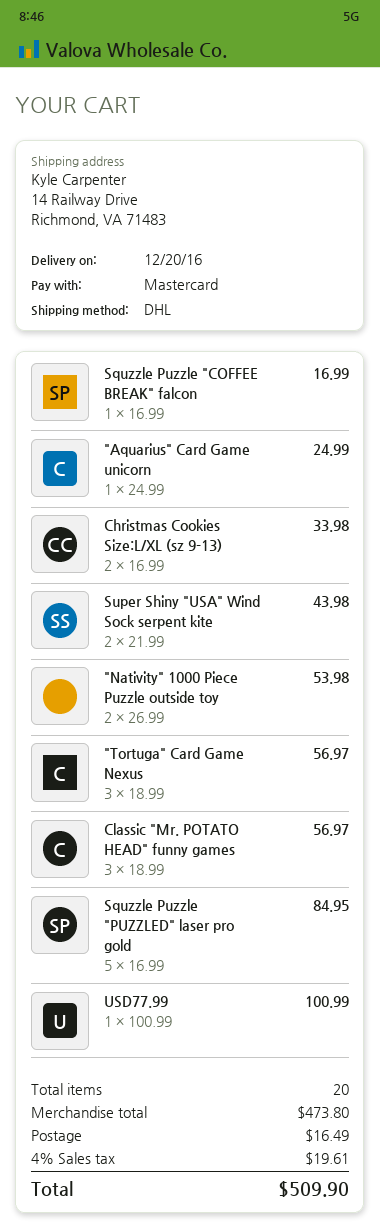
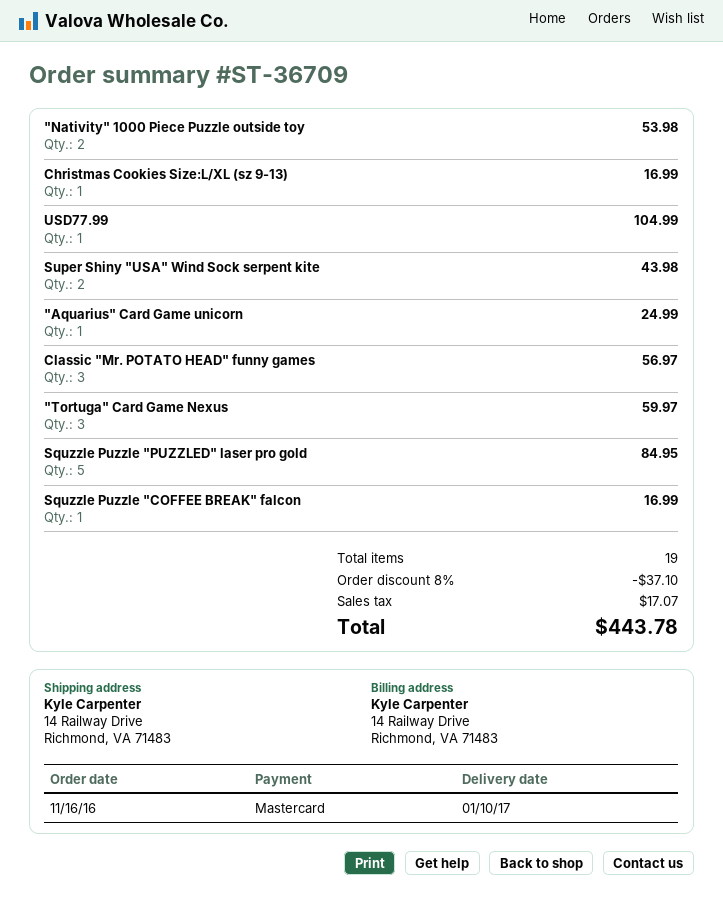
delivery date: 2016-12-20 -> 2017-01-10
Christmas Cookies Size:L/XL (sz 9-13): 2 for 33.98 -> 1 for 16.99
"Tortuga" Card Game Nexus: 3 for 56.97 -> 3 for 59.97
USD77.99: 1 for 100.99 -> 1 for 104.99
total quantity: 20 -> 19
discount: none -> 8% = 37.10
shipping: 16.49 -> none
tax: 19.61 -> 17.07
total: 509.90 -> 443.78

